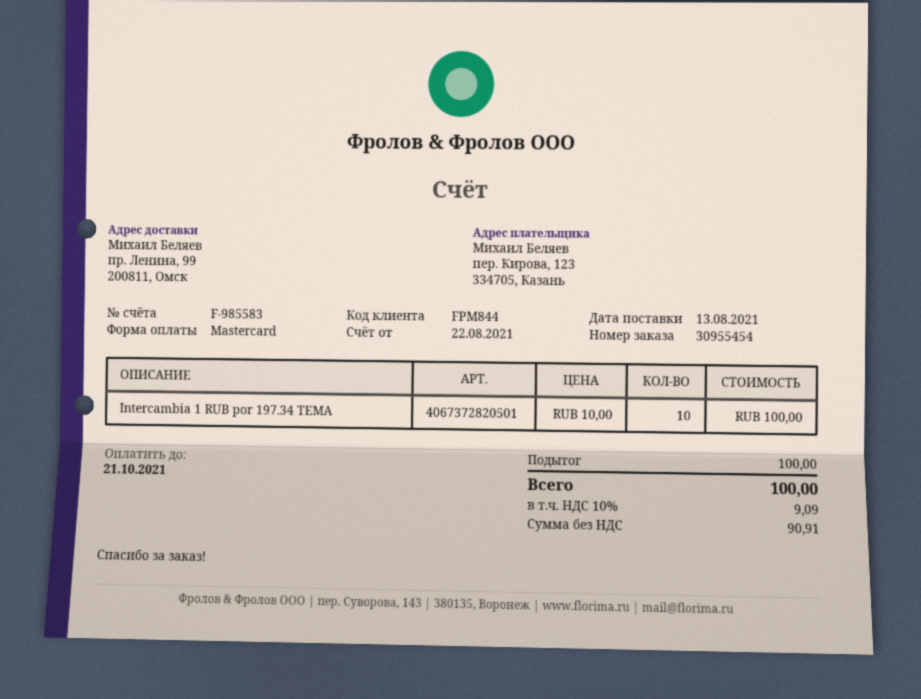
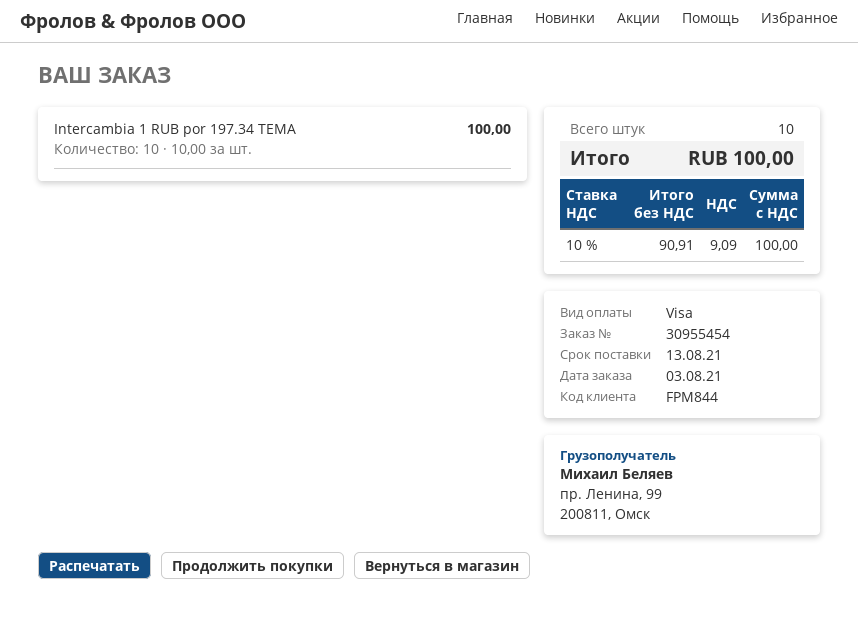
payment method: Mastercard -> Visa

